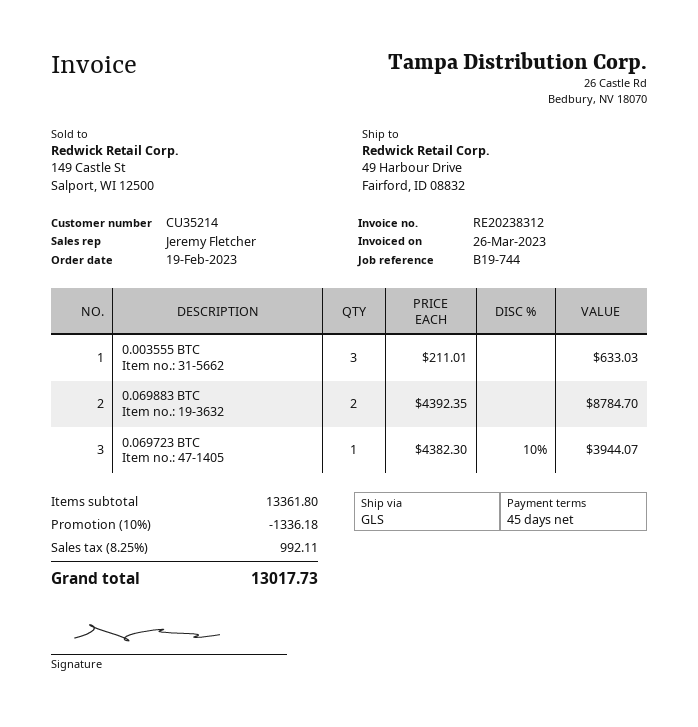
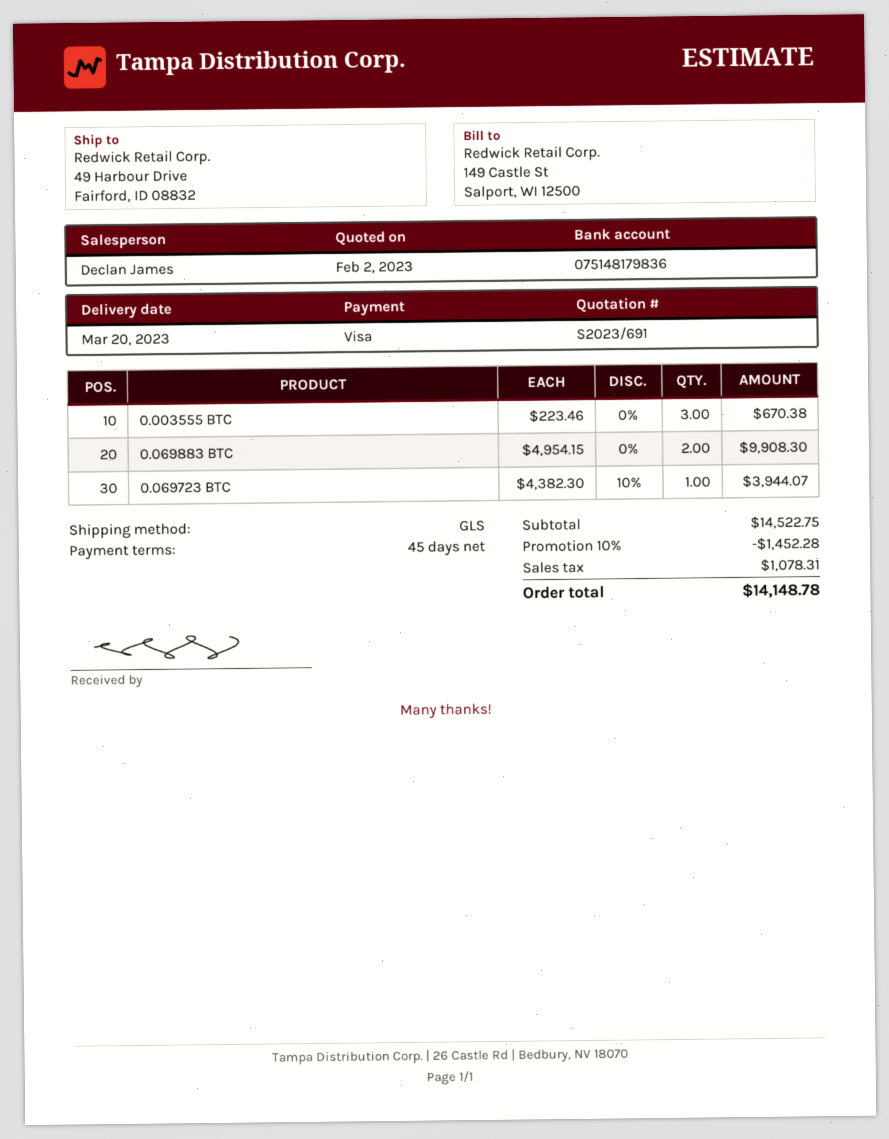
sales rep: Jeremy Fletcher -> Declan James
0.003555 BTC: 3 x 211.01 = 633.03 -> 3 x 223.46 = 670.38
0.069883 BTC: 2 x 4392.35 = 8784.70 -> 2 x 4954.15 = 9908.30
subtotal: 13361.80 -> 14522.75
discount: 10% = 1336.18 -> 10% = 1452.28
tax: 992.11 -> 1078.31
total: 13017.73 -> 14148.78

